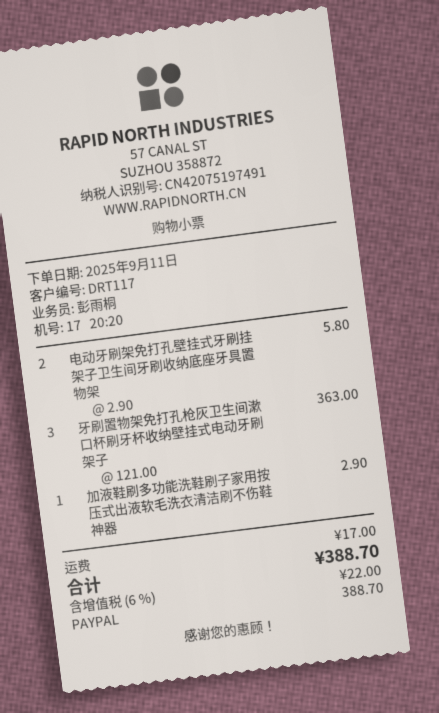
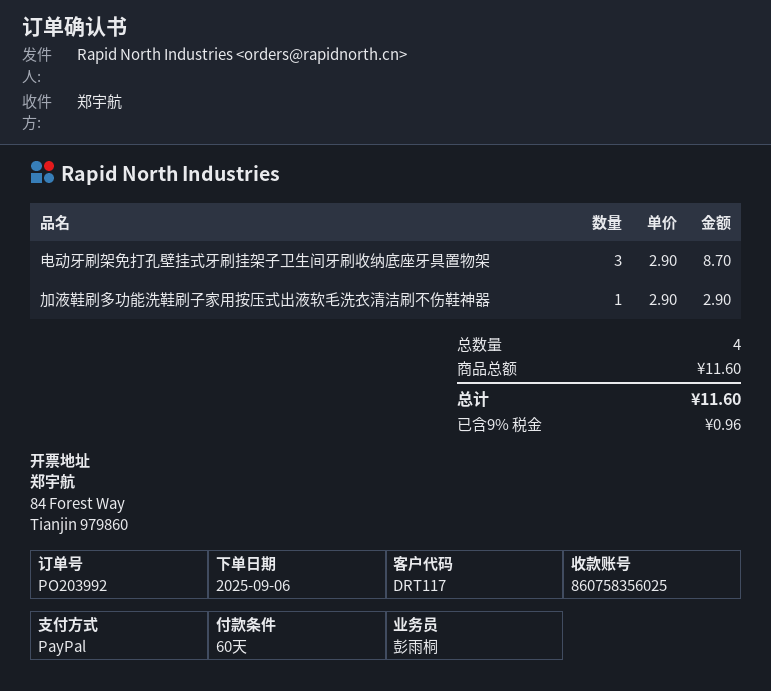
order date: 2025-09-11 -> 2025-09-06
电动牙刷架免打孔壁挂式牙刷挂架子卫生间牙刷收纳底座牙具置物架: 2 x 2.90 = 5.80 -> 3 x 2.90 = 8.70
牙刷置物架免打孔枪灰卫生间漱口杯刷牙杯收纳壁挂式电动牙刷架子: 3 x 121.00 = 363.00 -> none
shipping: 17.00 -> none
tax: 6% = 22.00 -> 9% = 0.96
total: 388.70 -> 11.60

